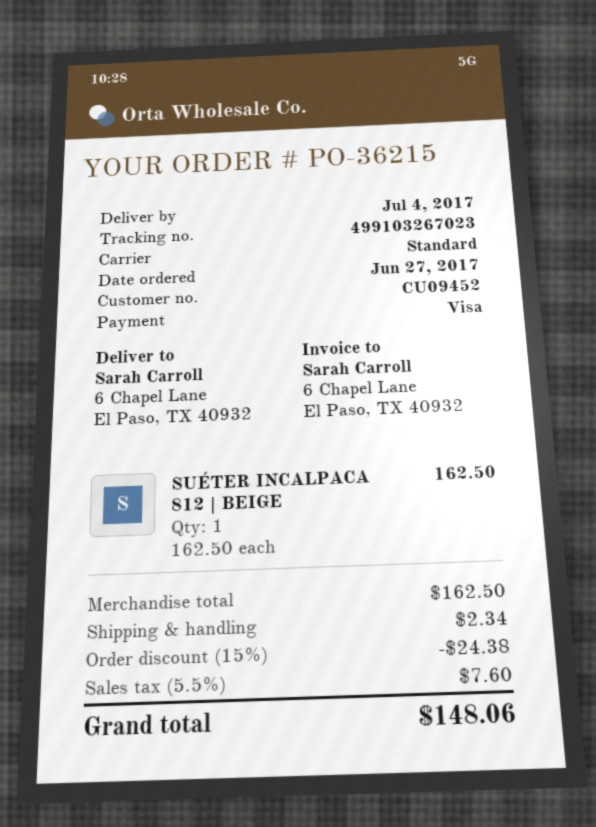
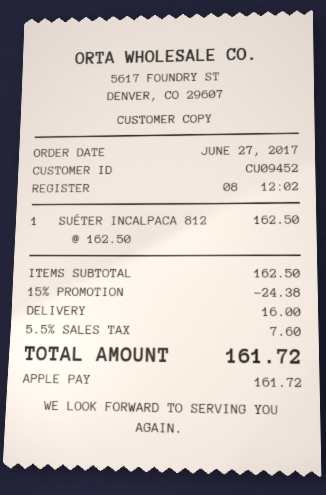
payment method: Visa -> Apple Pay
shipping: 2.34 -> 16.00
total: 148.06 -> 161.72

